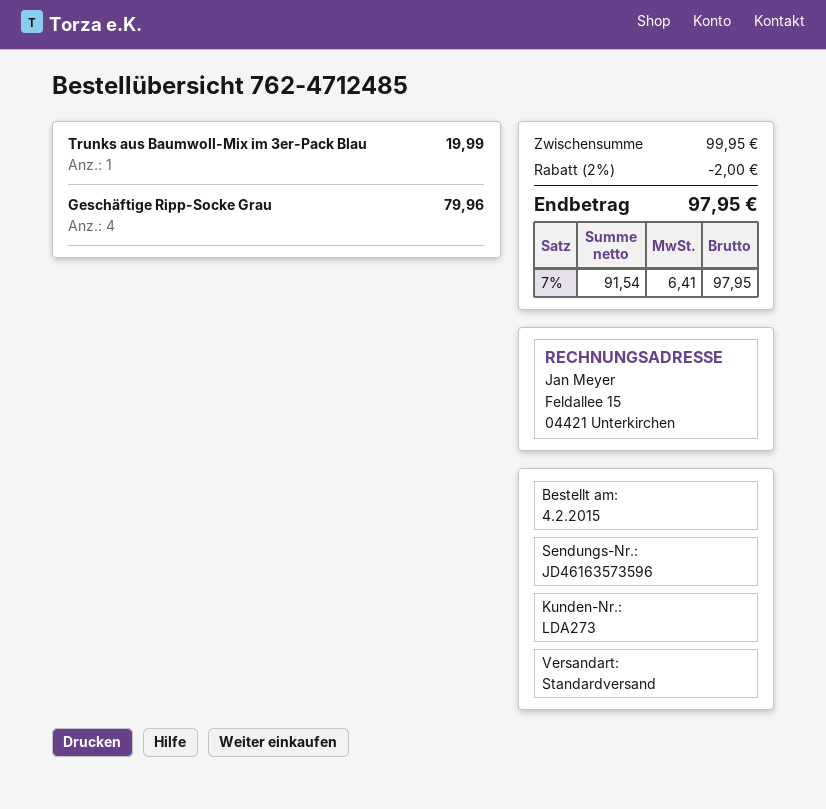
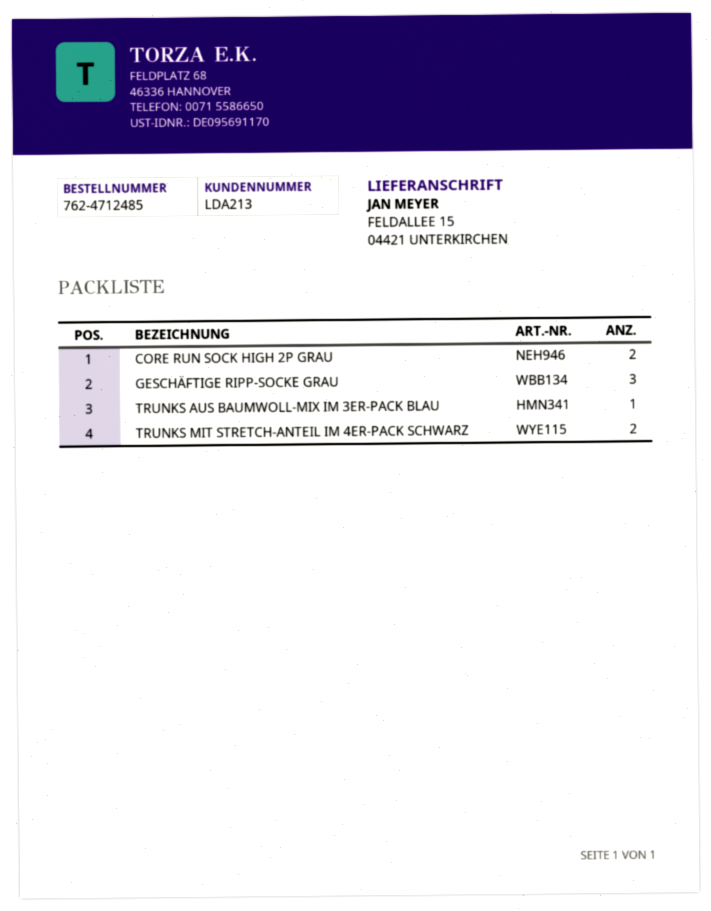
customer number: LDA273 -> LDA213
Geschäftige Ripp-Socke Grau: 4 -> 3
CORE RUN SOCK HIGH 2P GRAU: none -> 2
TRUNKS MIT STRETCH-ANTEIL IM 4ER-PACK SCHWARZ: none -> 2

